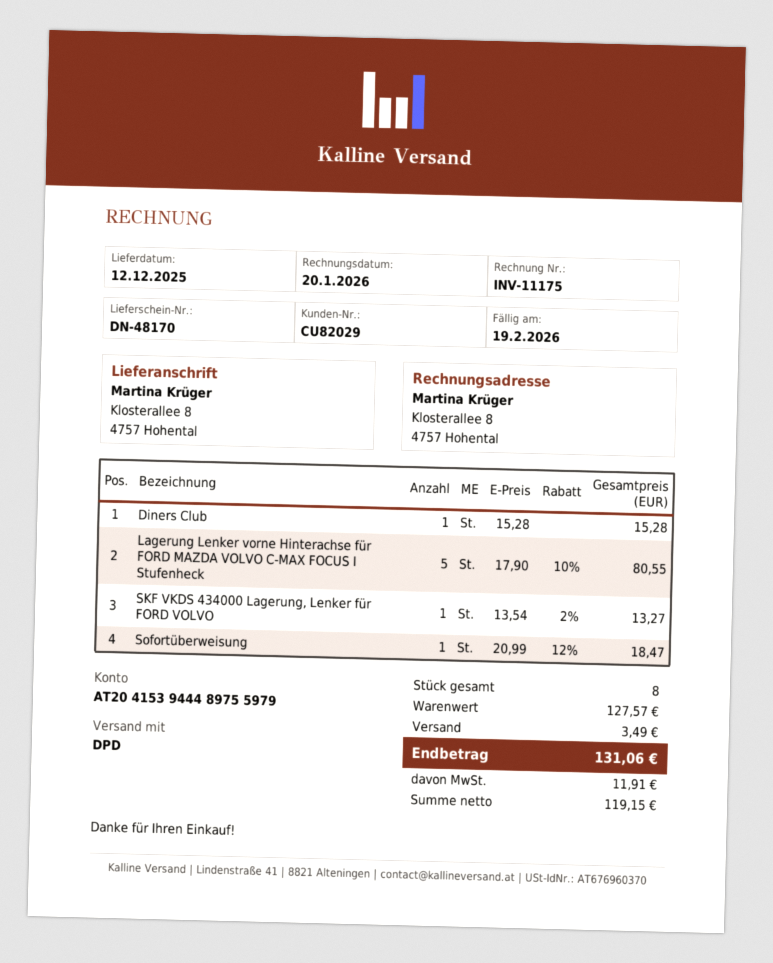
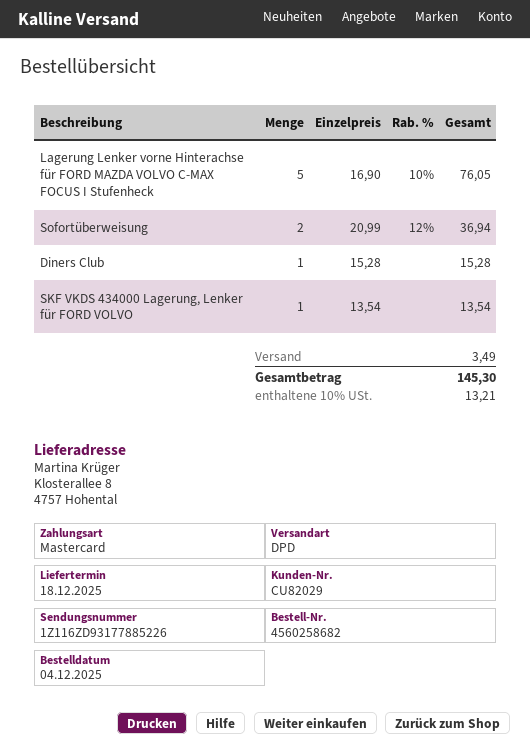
delivery date: 2025-12-12 -> 2025-12-18
Lagerung Lenker vorne Hinterachse für FORD MAZDA VOLVO C-MAX FOCUS I Stufenheck: 5 x 17.90 - 10% = 80.55 -> 5 x 16.90 - 10% = 76.05
SKF VKDS 434000 Lagerung, Lenker für FORD VOLVO: 1 x 13.54 - 2% = 13.27 -> 1 x 13.54 = 13.54
Sofortüberweisung: 1 x 20.99 - 12% = 18.47 -> 2 x 20.99 - 12% = 36.94
tax: 11.91 -> 13.21
total: 131.06 -> 145.30

